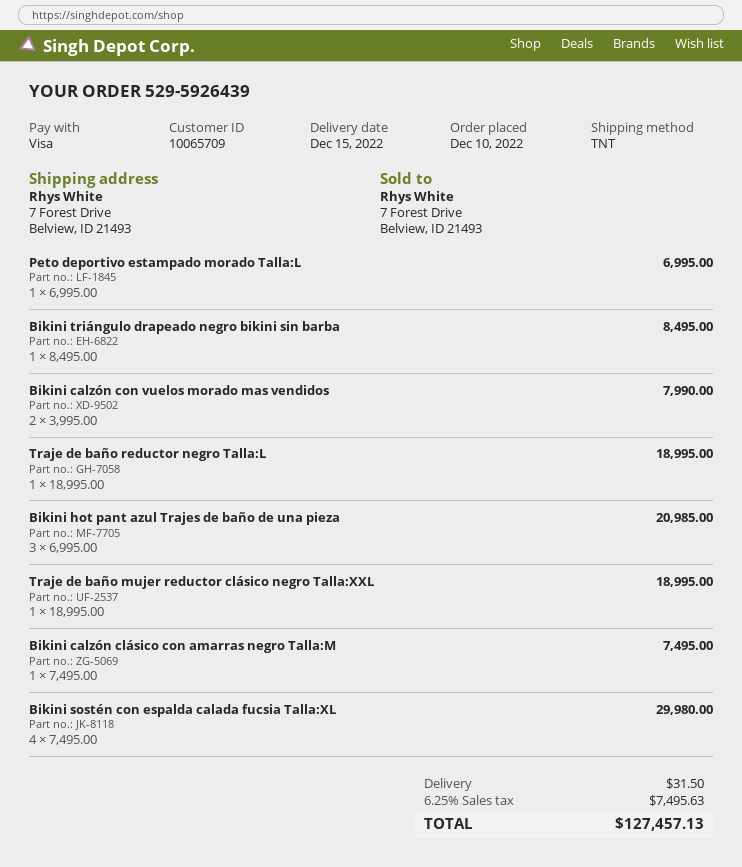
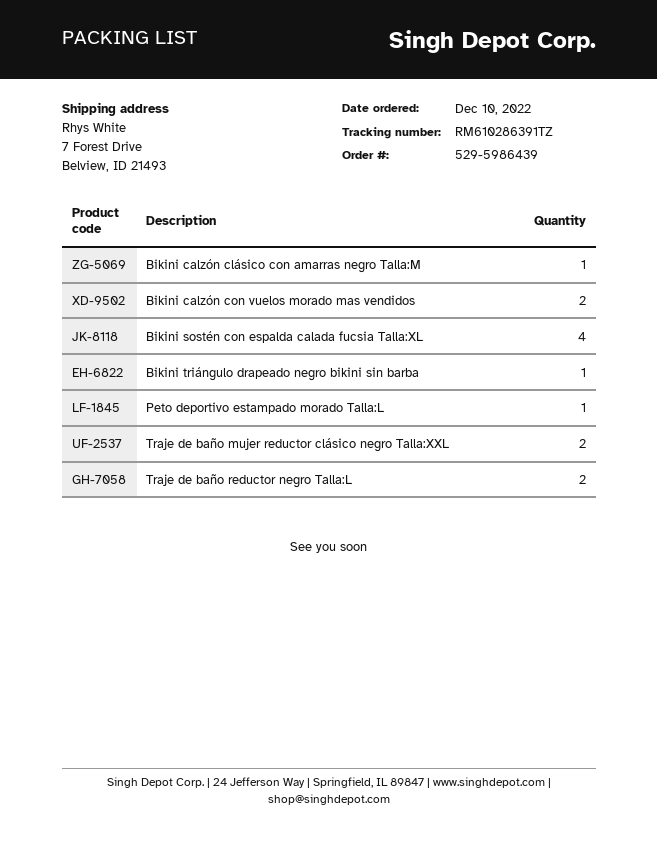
order number: 529-5926439 -> 529-5986439
Traje de baño reductor negro Talla:L: 1 -> 2
Bikini hot pant azul Trajes de baño de una pieza: 3 -> none
Traje de baño mujer reductor clásico negro Talla:XXL: 1 -> 2

